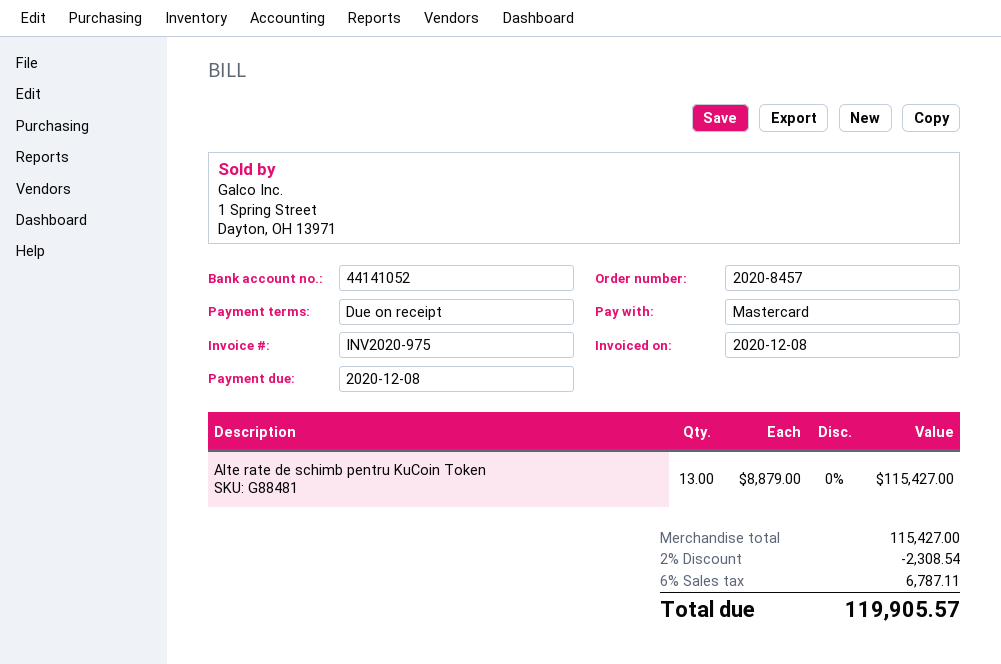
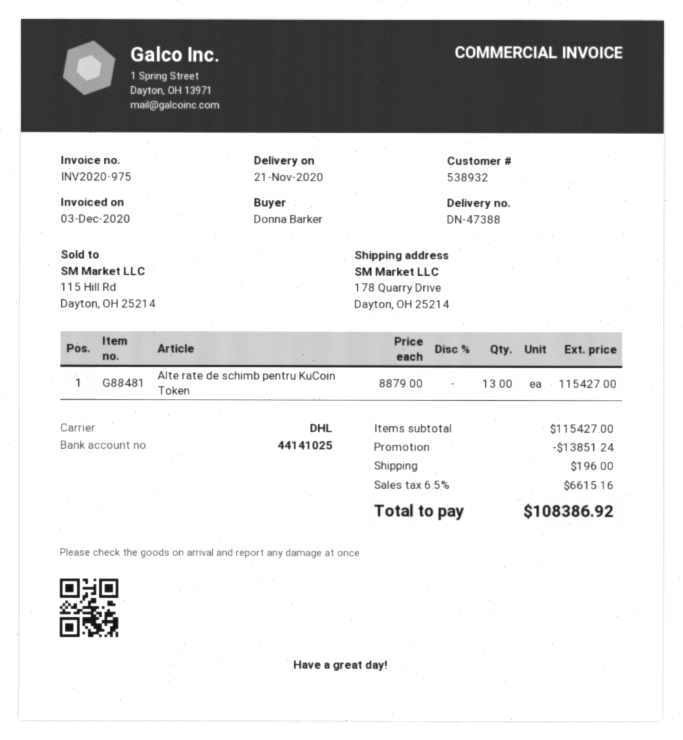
invoice date: 2020-12-08 -> 2020-12-03
bank account: 44141052 -> 44141025
discount: 2308.54 -> 13851.24
shipping: none -> 196.00
tax: 6% = 6787.11 -> 6.5% = 6615.16
total: 119905.57 -> 108386.92

